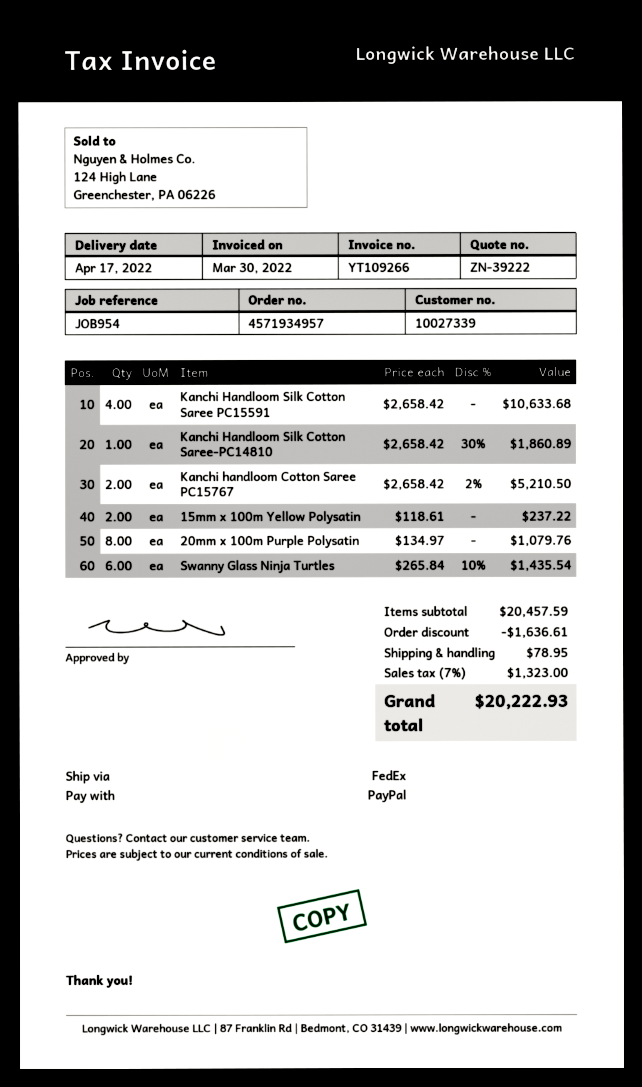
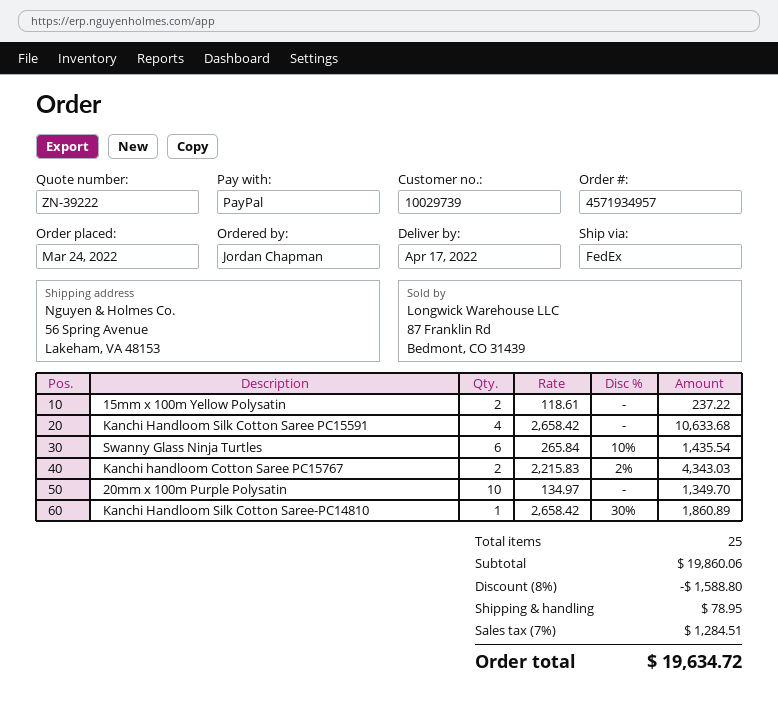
customer number: 10027339 -> 10029739
Kanchi handloom Cotton Saree PC15767: 2 x 2658.42 - 2% = 5210.50 -> 2 x 2215.83 - 2% = 4343.03
20mm x 100m Purple Polysatin: 8 x 134.97 = 1079.76 -> 10 x 134.97 = 1349.70
subtotal: 20457.59 -> 19860.06
discount: 1636.61 -> 1588.80
tax: 7% = 1323.00 -> 7% = 1284.51
total: 20222.93 -> 19634.72

